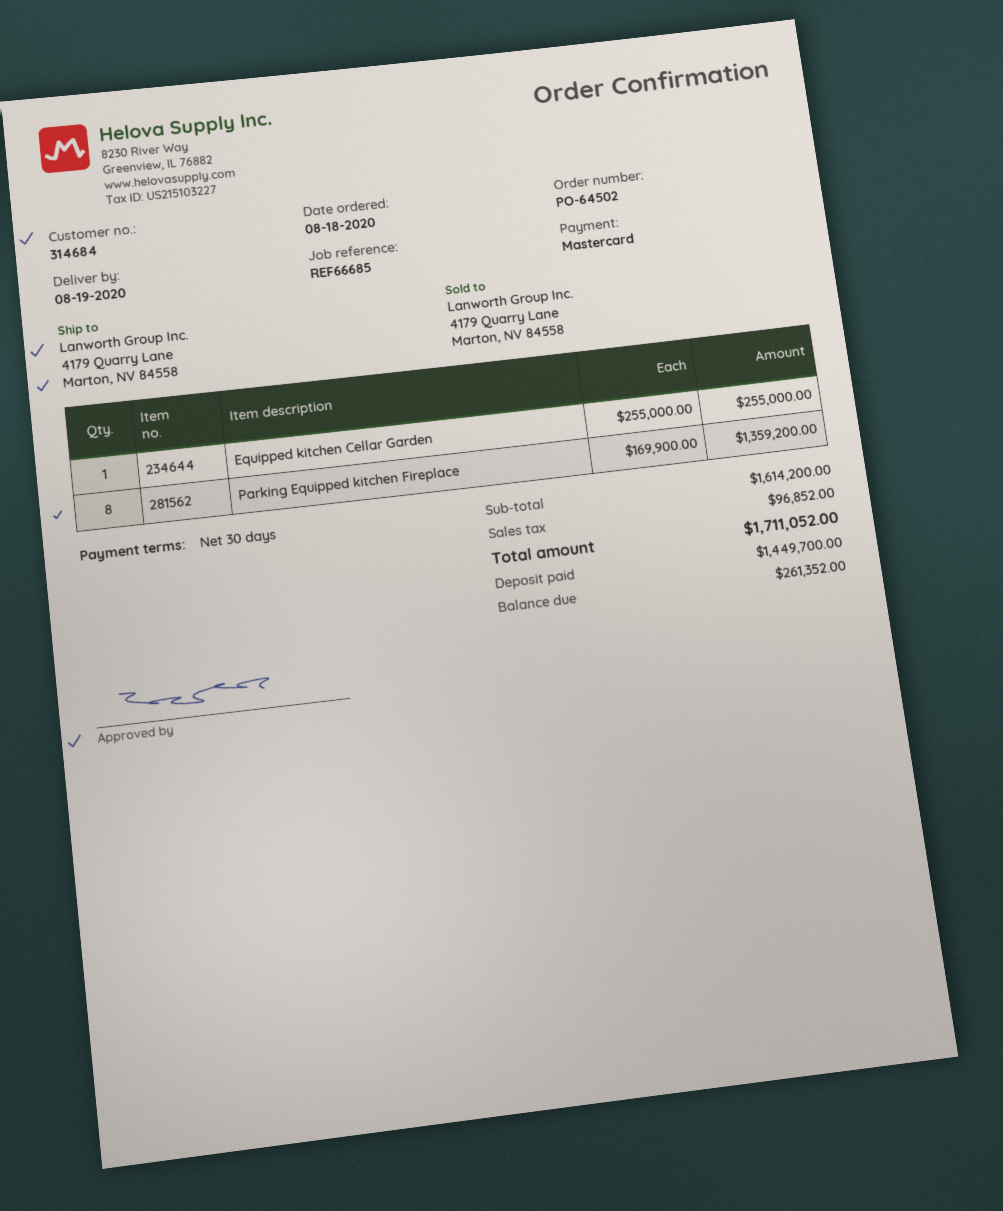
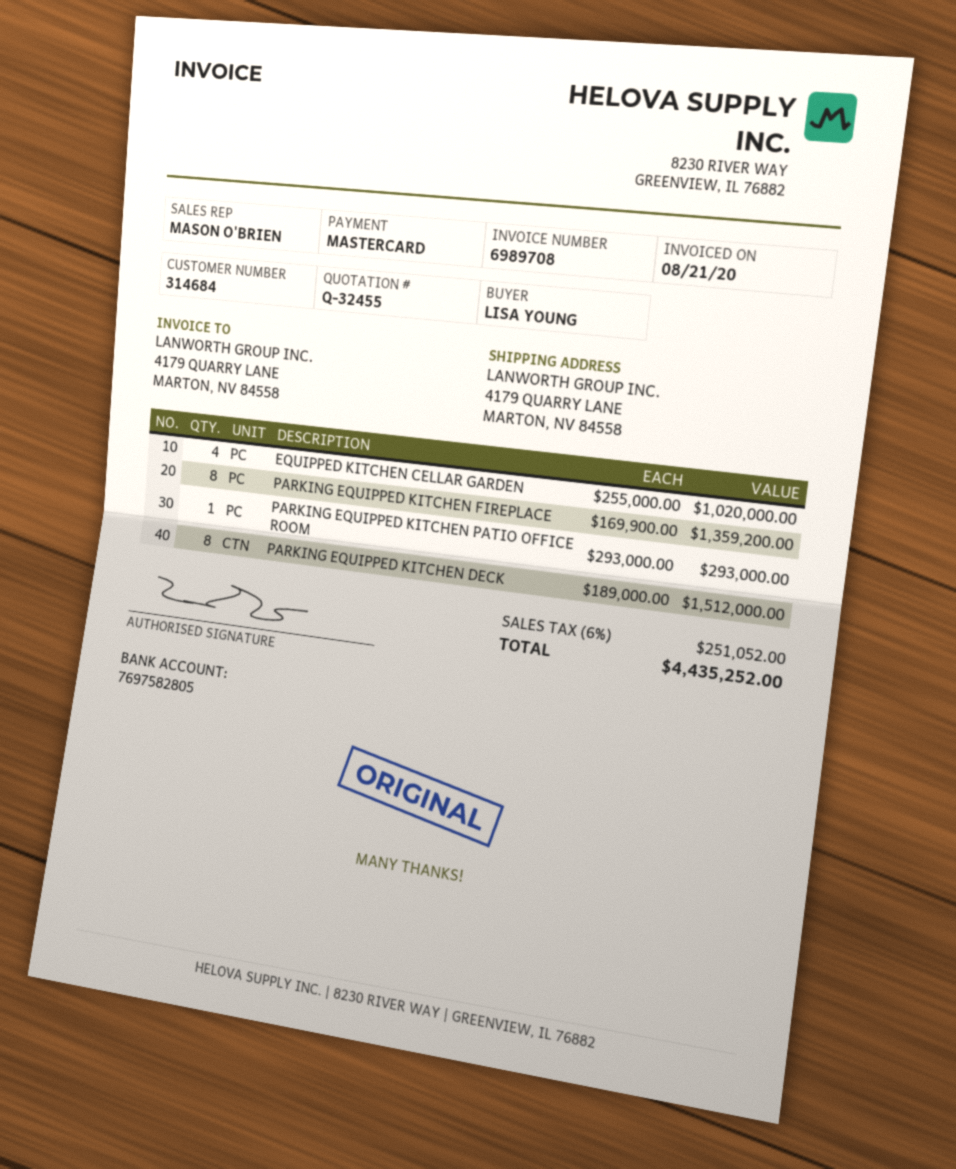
Equipped kitchen Cellar Garden: 1 x 255000.00 = 255000.00 -> 4 x 255000.00 = 1020000.00
PARKING EQUIPPED KITCHEN PATIO OFFICE ROOM: none -> 1 x 293000.00 = 293000.00
PARKING EQUIPPED KITCHEN DECK: none -> 8 x 189000.00 = 1512000.00
tax: 96852.00 -> 251052.00
total: 1711052.00 -> 4435252.00

